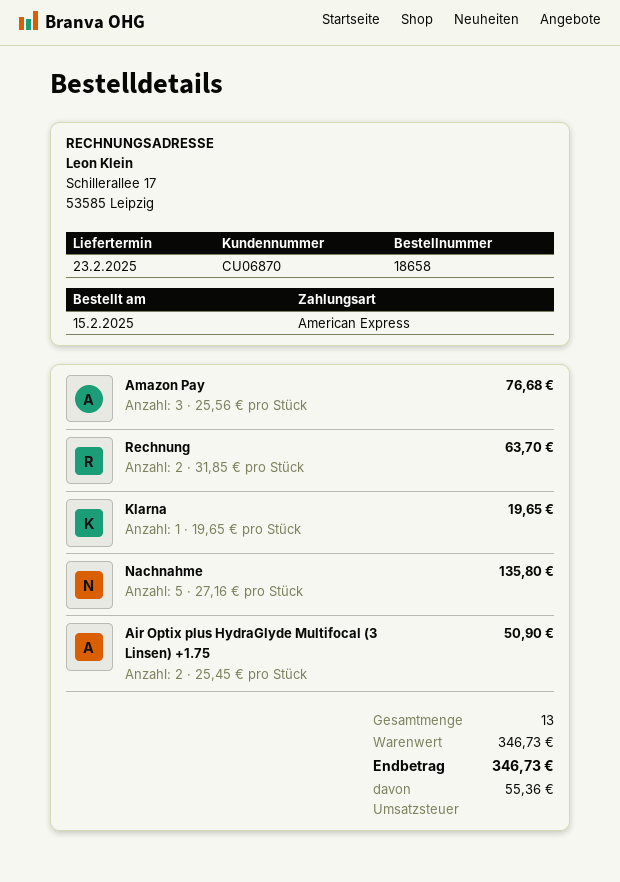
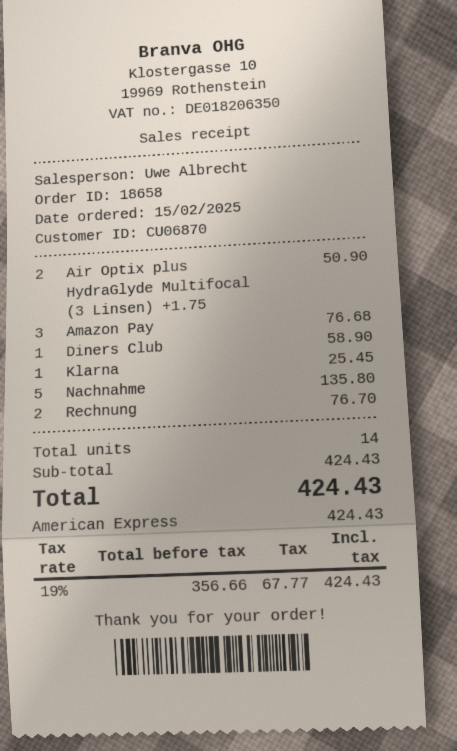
Rechnung: 2 for 63.70 -> 2 for 76.70
Klarna: 1 for 19.65 -> 1 for 25.45
Diners Club: none -> 1 for 58.90
total quantity: 13 -> 14
subtotal: 346.73 -> 424.43
tax: 55.36 -> 67.77
total: 346.73 -> 424.43

